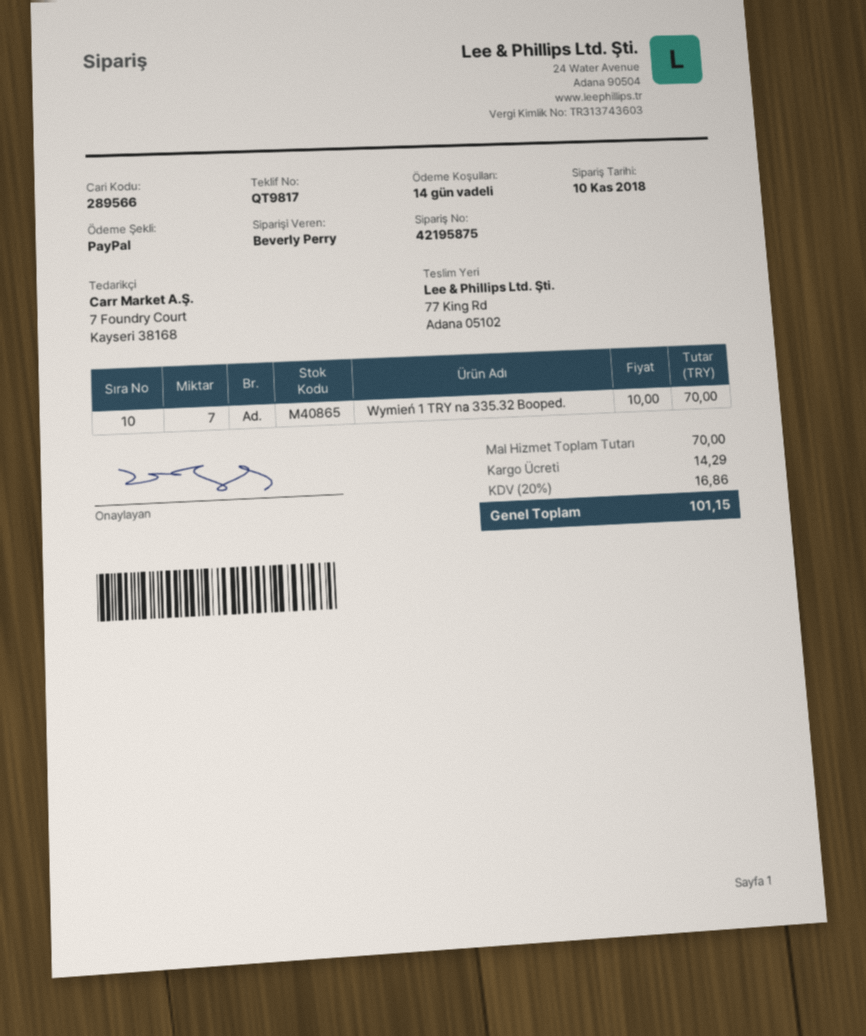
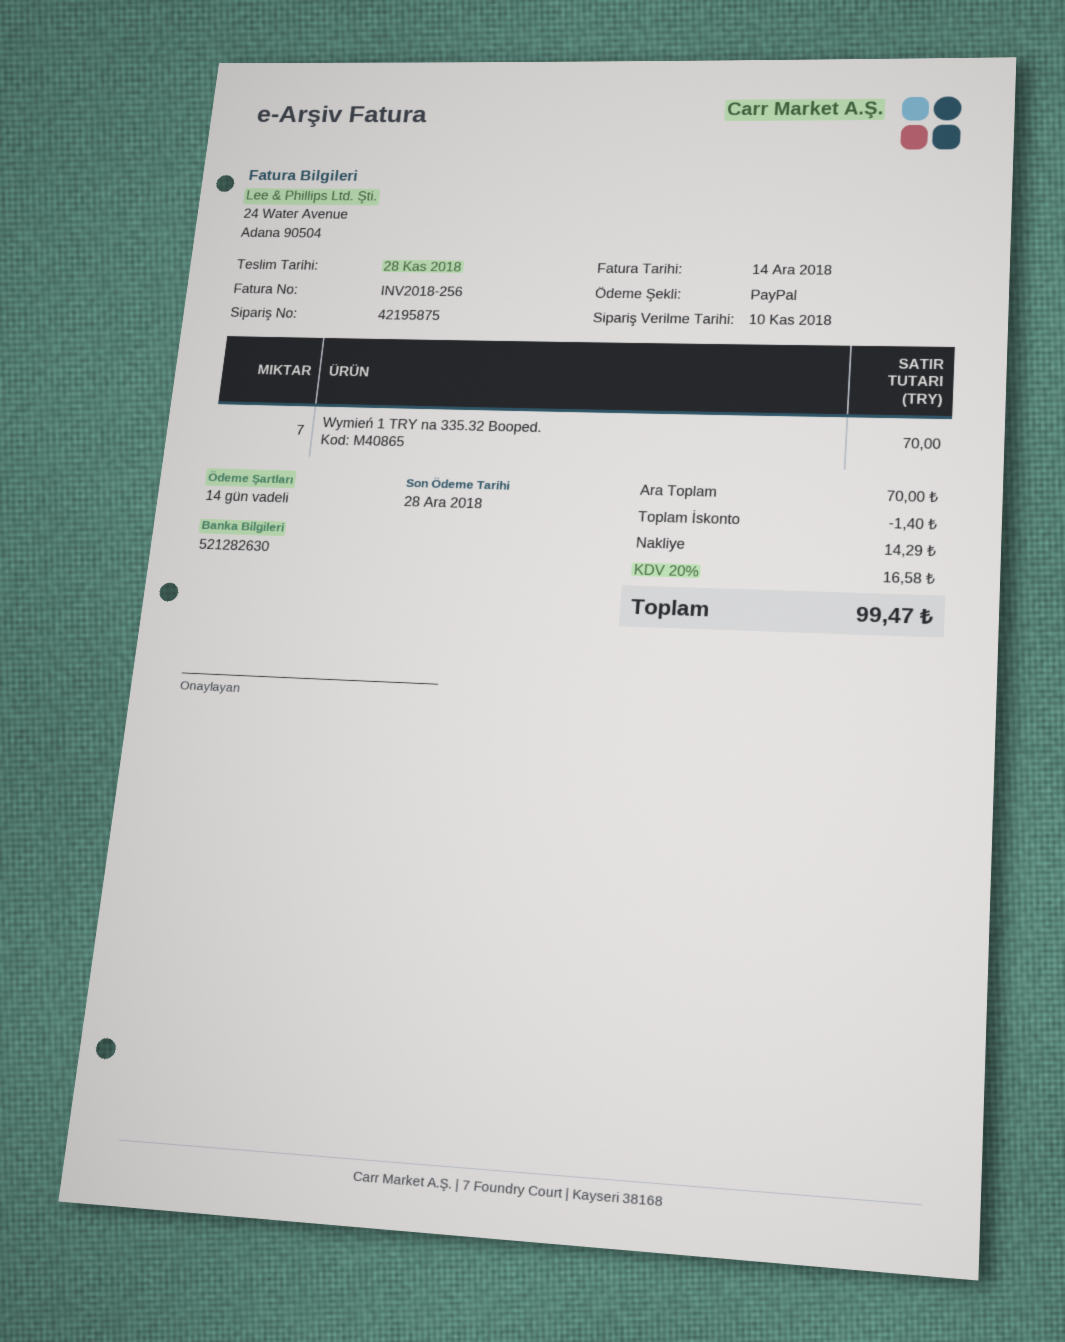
discount: none -> 1.40
tax: 20% = 16.86 -> 20% = 16.58
total: 101.15 -> 99.47

